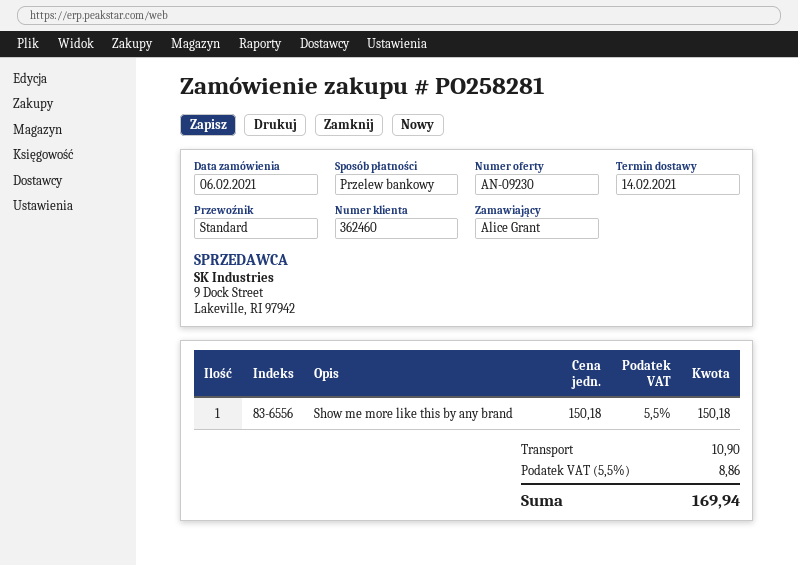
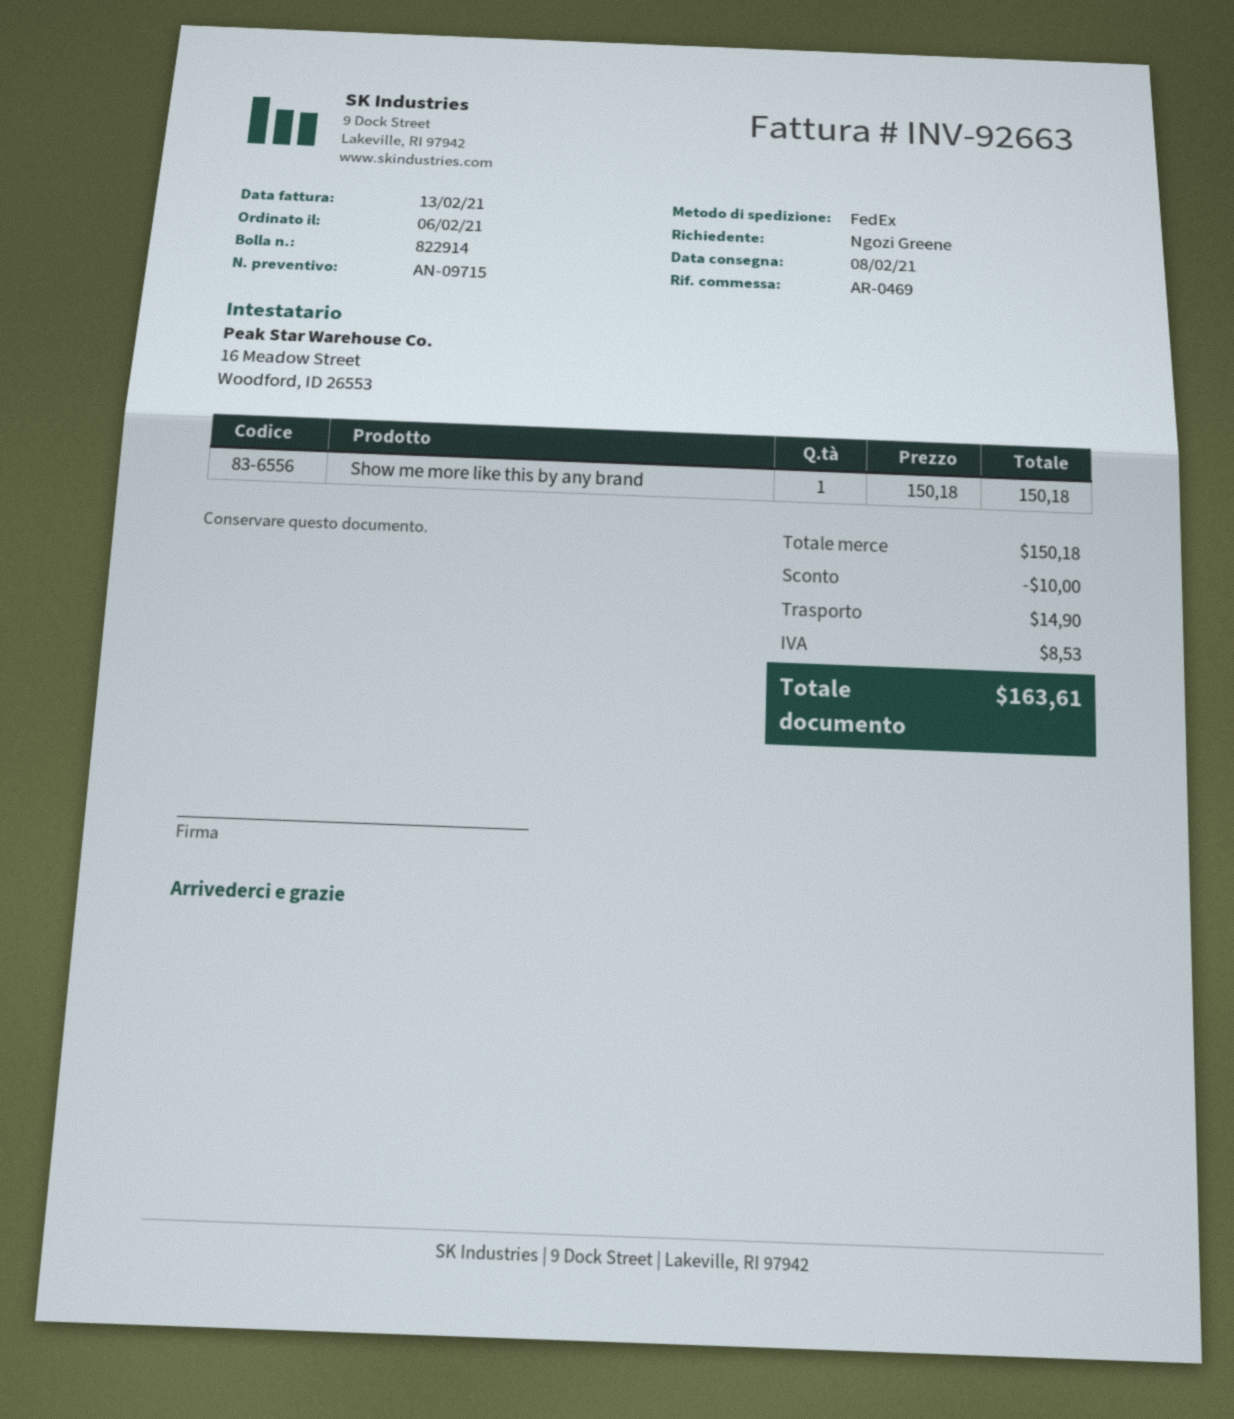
quote number: AN-09230 -> AN-09715
delivery date: 2021-02-14 -> 2021-02-08
ordered by: Alice Grant -> Ngozi Greene
shipping method: standard -> FedEx
discount: none -> 10.00
shipping: 10.90 -> 14.90
tax: 8.86 -> 8.53
total: 169.94 -> 163.61

